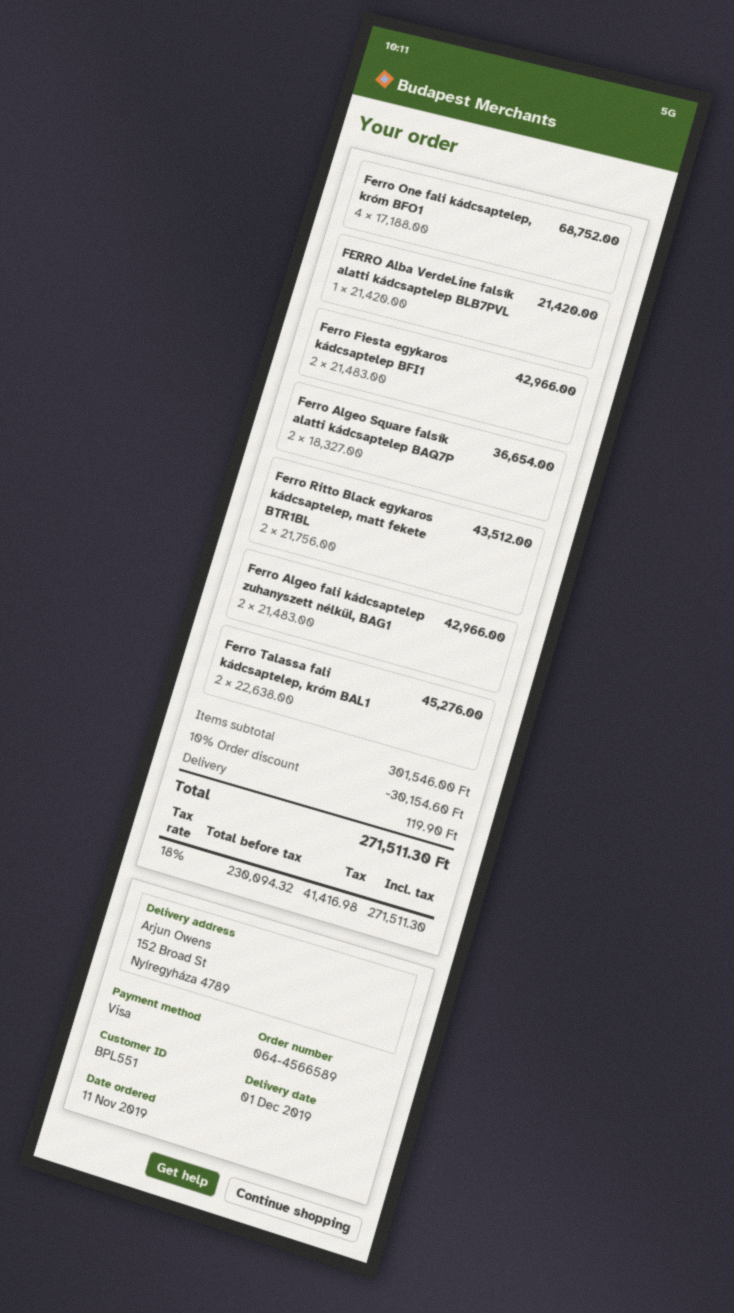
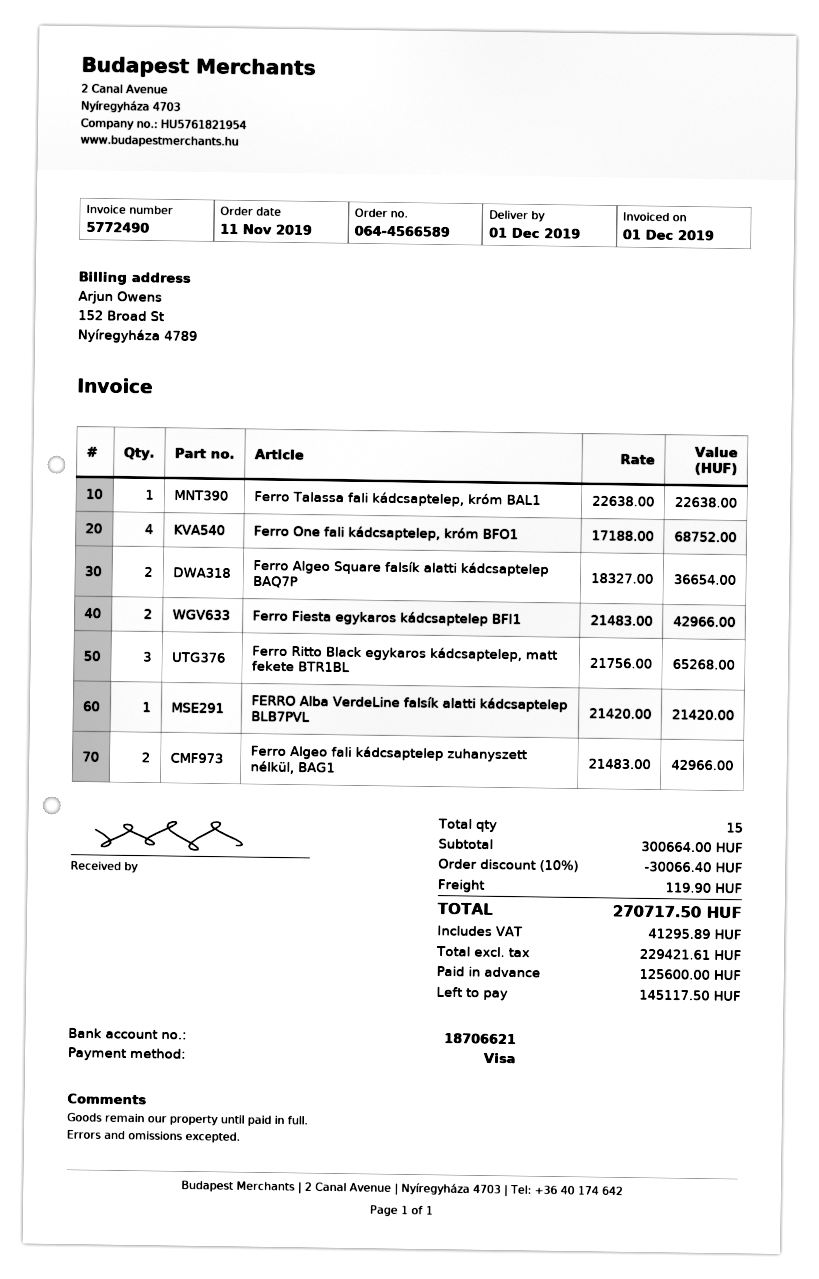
Ferro Ritto Black egykaros kádcsaptelep, matt fekete BTR1BL: 2 x 21756.00 = 43512.00 -> 3 x 21756.00 = 65268.00
Ferro Talassa fali kádcsaptelep, króm BAL1: 2 x 22638.00 = 45276.00 -> 1 x 22638.00 = 22638.00
subtotal: 301546.00 -> 300664.00
discount: 10% = 30154.60 -> 10% = 30066.40
net: 230094.32 -> 229421.61
tax: 41416.98 -> 41295.89
total: 271511.30 -> 270717.50

